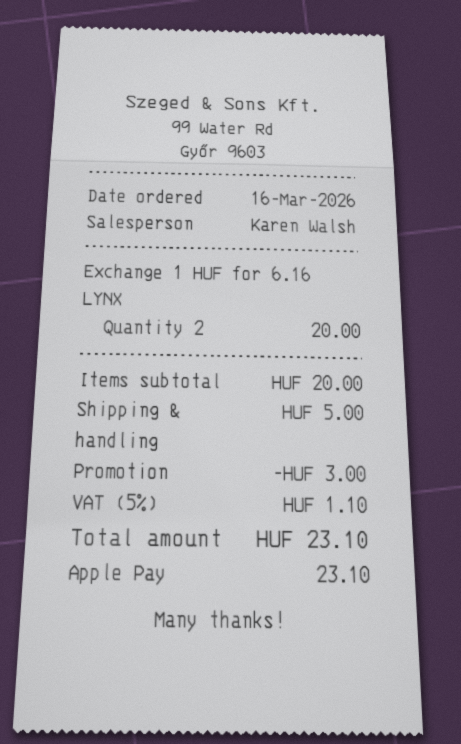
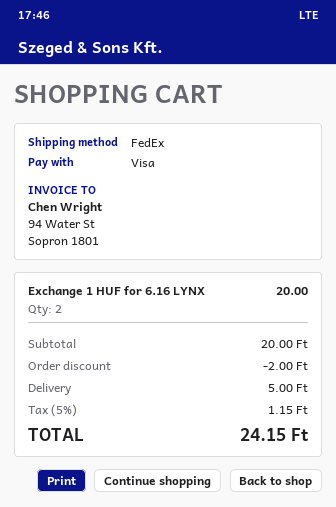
payment method: Apple Pay -> Visa
discount: 3.00 -> 2.00
tax: 5% = 1.10 -> 5% = 1.15
total: 23.10 -> 24.15

